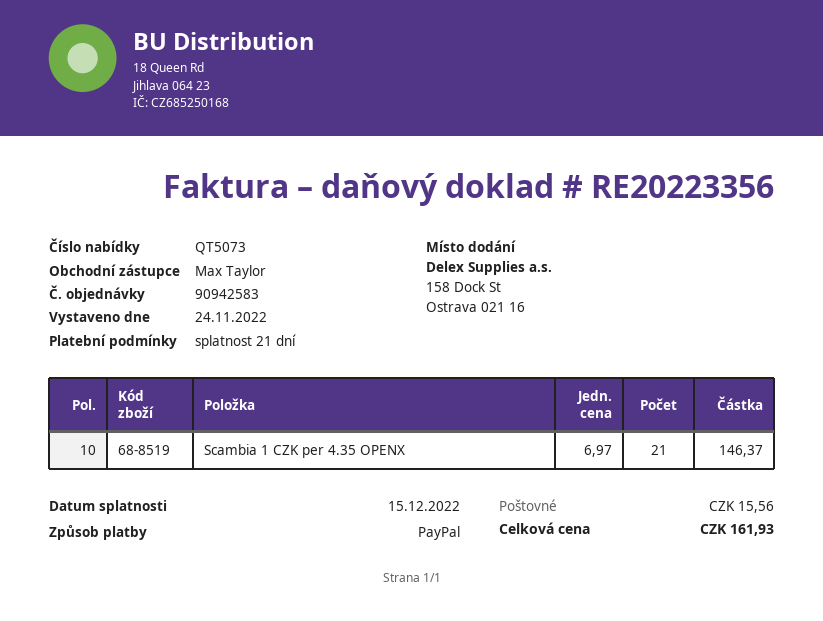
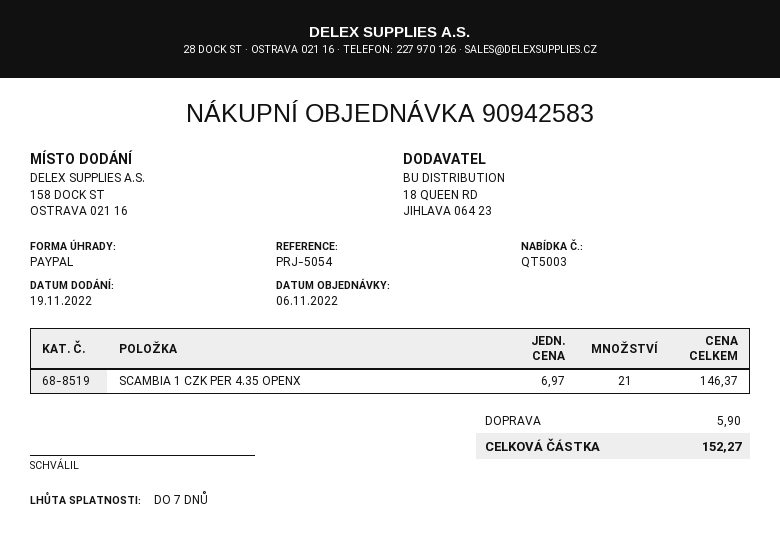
quote number: QT5073 -> QT5003
payment terms: 21 days -> 7 days
shipping: 15.56 -> 5.90
total: 161.93 -> 152.27

